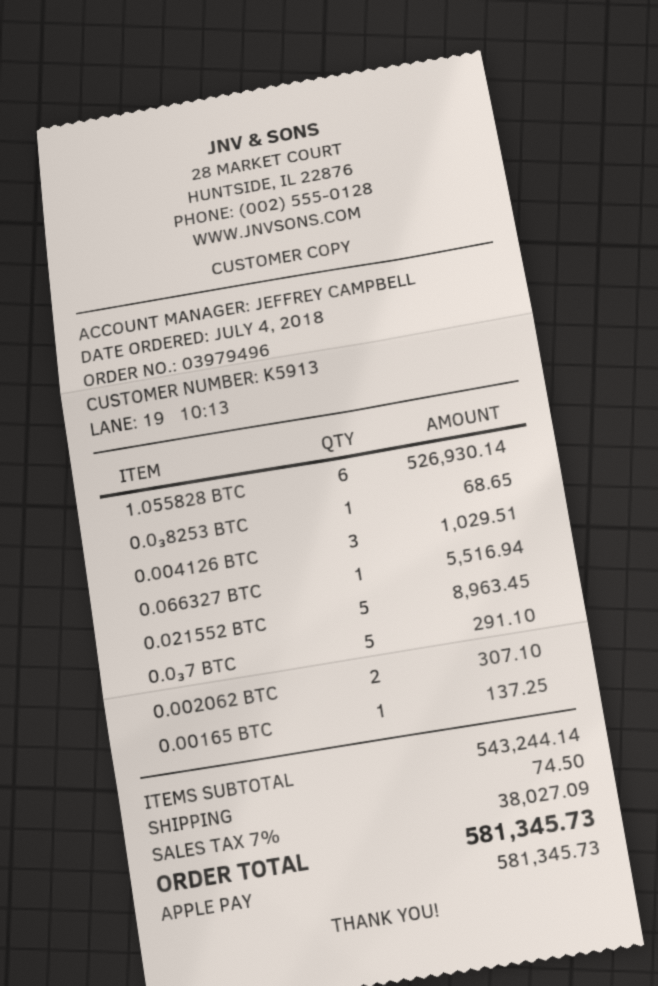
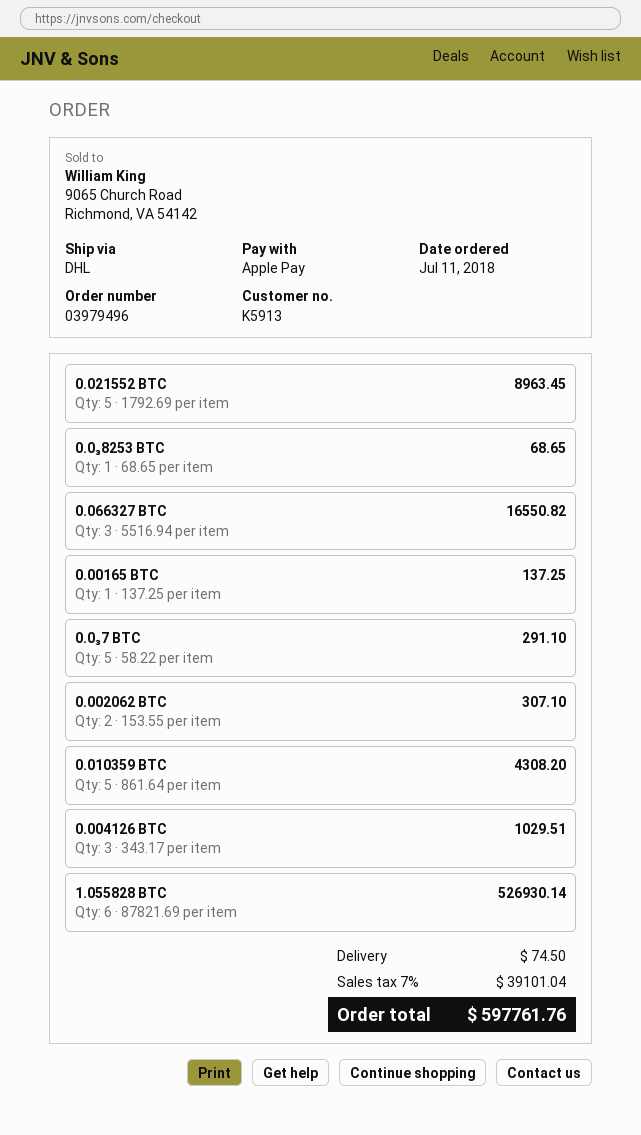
order date: 2018-07-04 -> 2018-07-11
0.066327 BTC: 1 for 5516.94 -> 3 for 16550.82
0.010359 BTC: none -> 5 for 4308.20
tax: 7% = 38027.09 -> 7% = 39101.04
total: 581345.73 -> 597761.76

